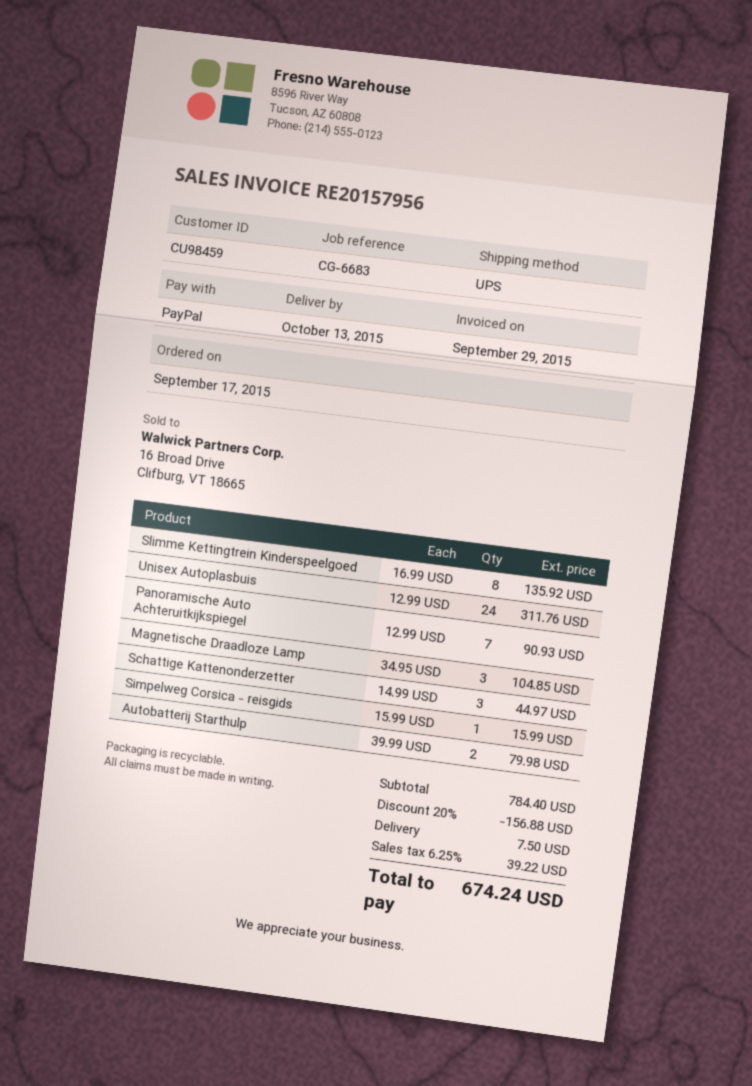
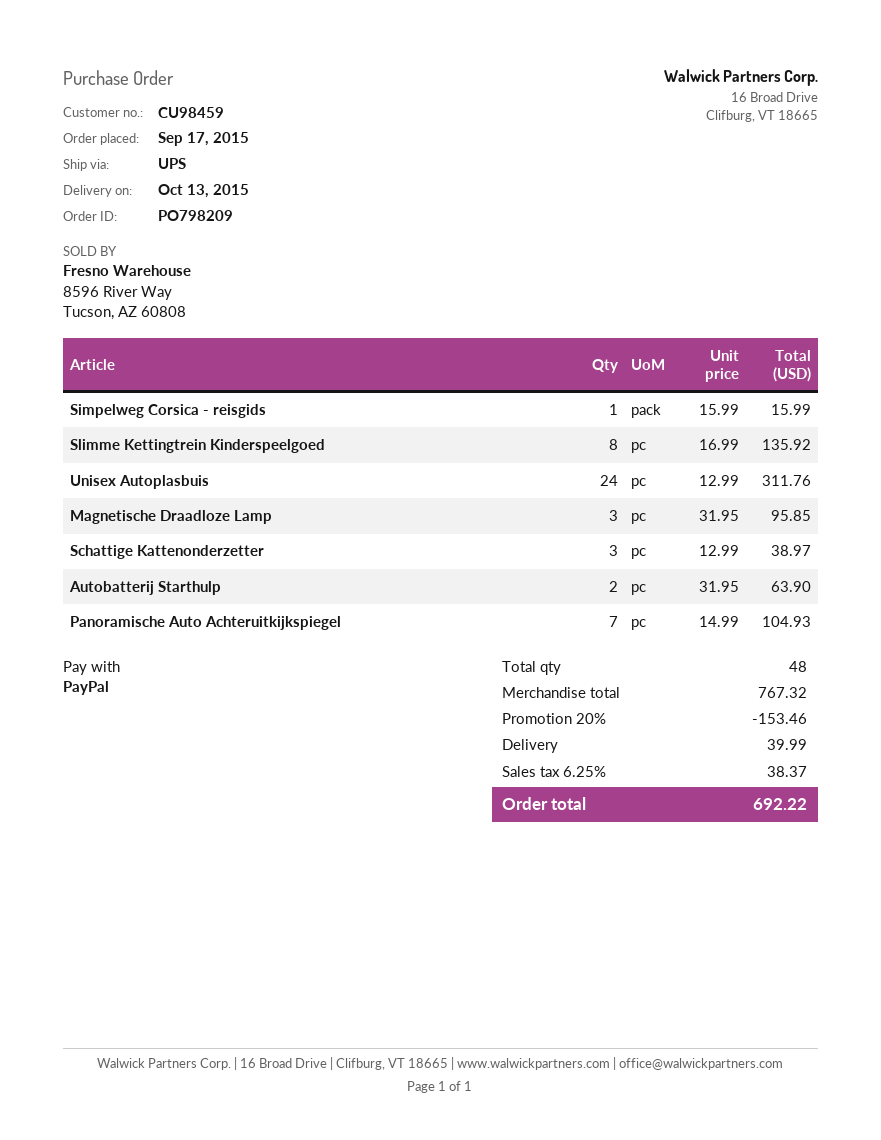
Panoramische Auto Achteruitkijkspiegel: 7 x 12.99 = 90.93 -> 7 x 14.99 = 104.93
Magnetische Draadloze Lamp: 3 x 34.95 = 104.85 -> 3 x 31.95 = 95.85
Schattige Kattenonderzetter: 3 x 14.99 = 44.97 -> 3 x 12.99 = 38.97
Autobatterij Starthulp: 2 x 39.99 = 79.98 -> 2 x 31.95 = 63.90
subtotal: 784.40 -> 767.32
discount: 20% = 156.88 -> 20% = 153.46
shipping: 7.50 -> 39.99
tax: 6.25% = 39.22 -> 6.25% = 38.37
total: 674.24 -> 692.22

